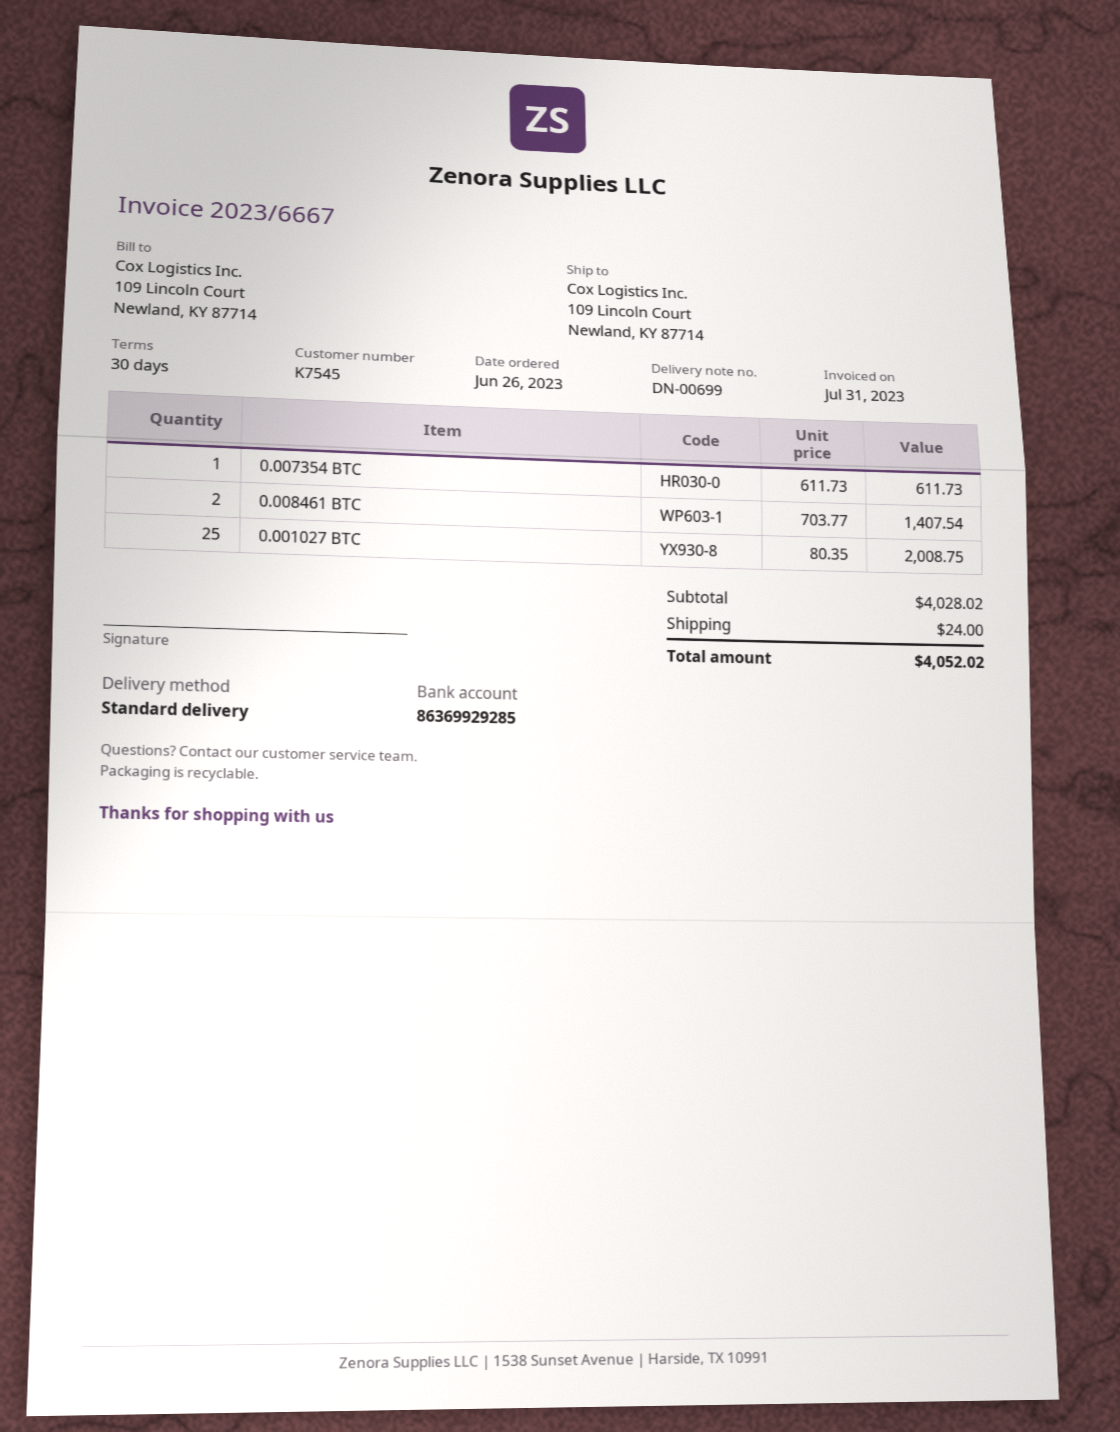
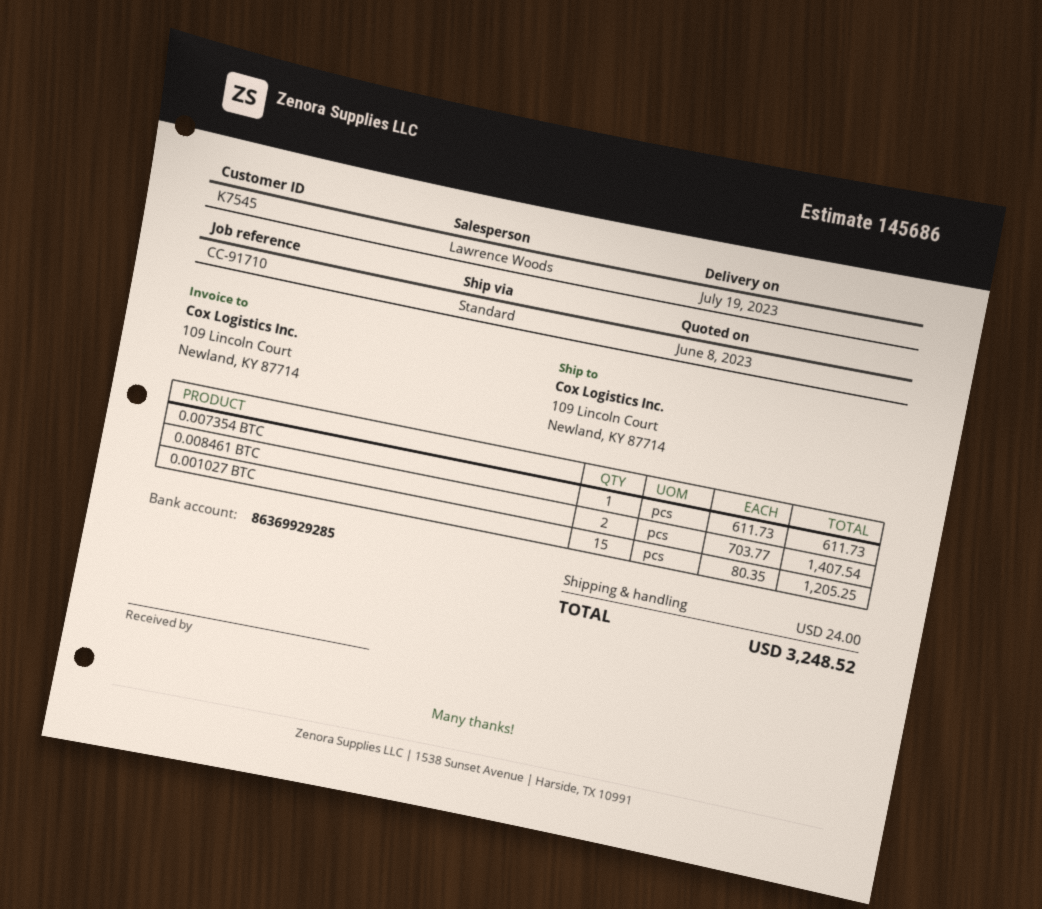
0.001027 BTC: 25 x 80.35 = 2008.75 -> 15 x 80.35 = 1205.25
total: 4052.02 -> 3248.52

